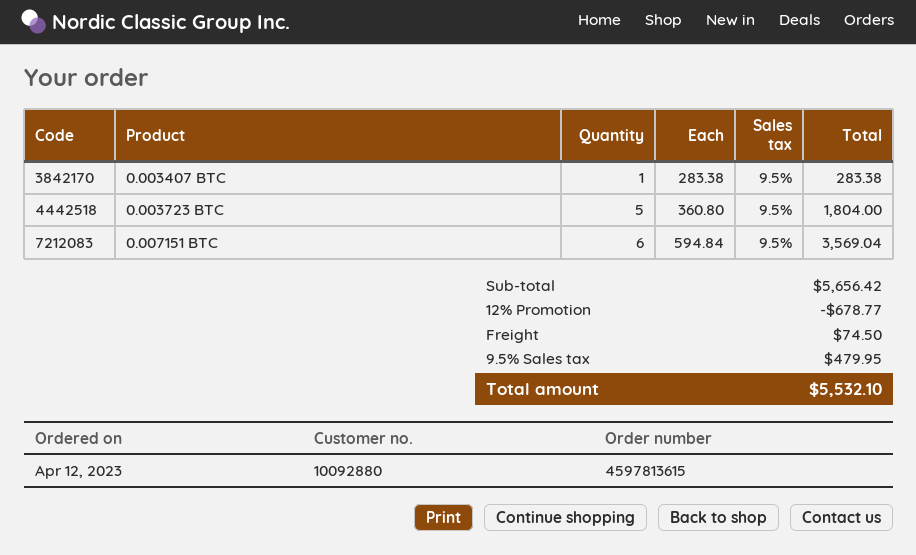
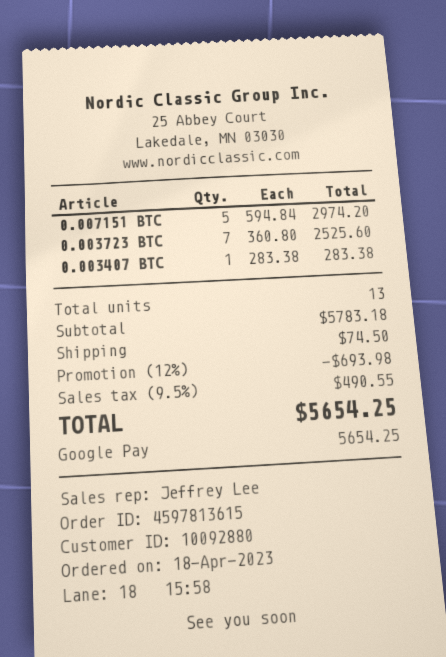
order date: 2023-04-12 -> 2023-04-18
0.003723 BTC: 5 x 360.80 = 1804.00 -> 7 x 360.80 = 2525.60
0.007151 BTC: 6 x 594.84 = 3569.04 -> 5 x 594.84 = 2974.20
subtotal: 5656.42 -> 5783.18
discount: 12% = 678.77 -> 12% = 693.98
tax: 9.5% = 479.95 -> 9.5% = 490.55
total: 5532.10 -> 5654.25

